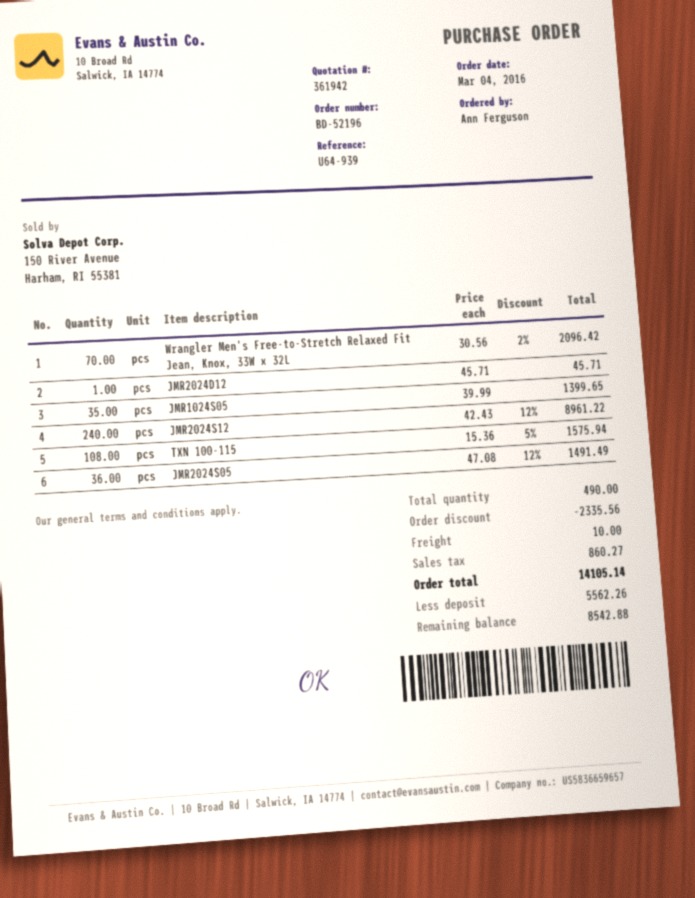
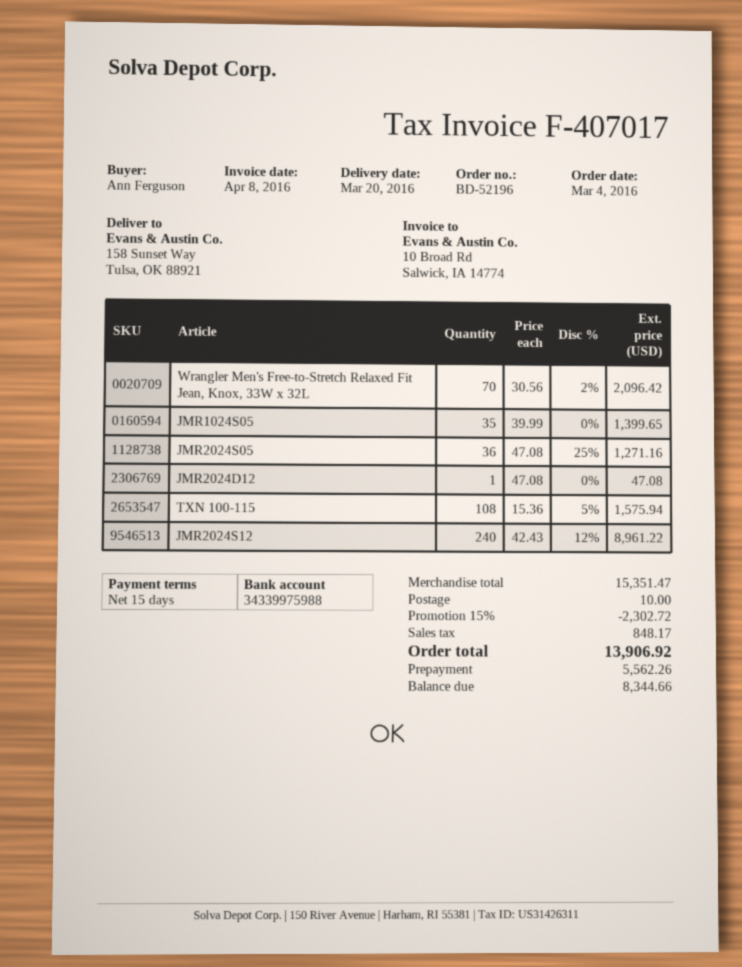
JMR2024D12: 1 x 45.71 = 45.71 -> 1 x 47.08 = 47.08
JMR2024S05: 36 x 47.08 - 12% = 1491.49 -> 36 x 47.08 - 25% = 1271.16
discount: 2335.56 -> 2302.72
tax: 860.27 -> 848.17
total: 14105.14 -> 13906.92
balance: 8542.88 -> 8344.66

